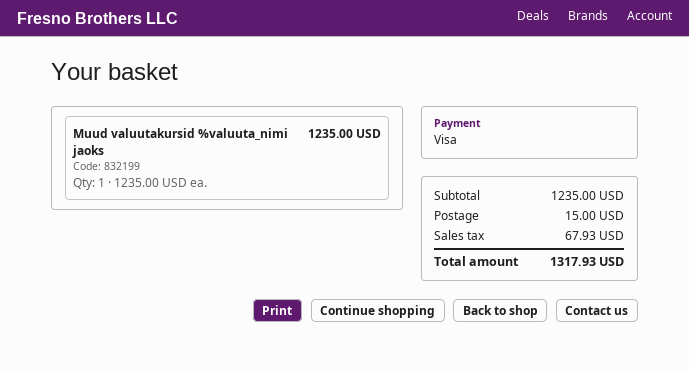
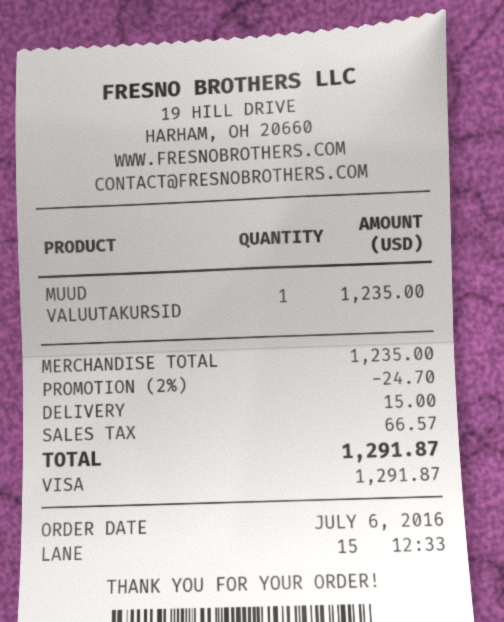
discount: none -> 2% = 24.70
tax: 67.93 -> 66.57
total: 1317.93 -> 1291.87

